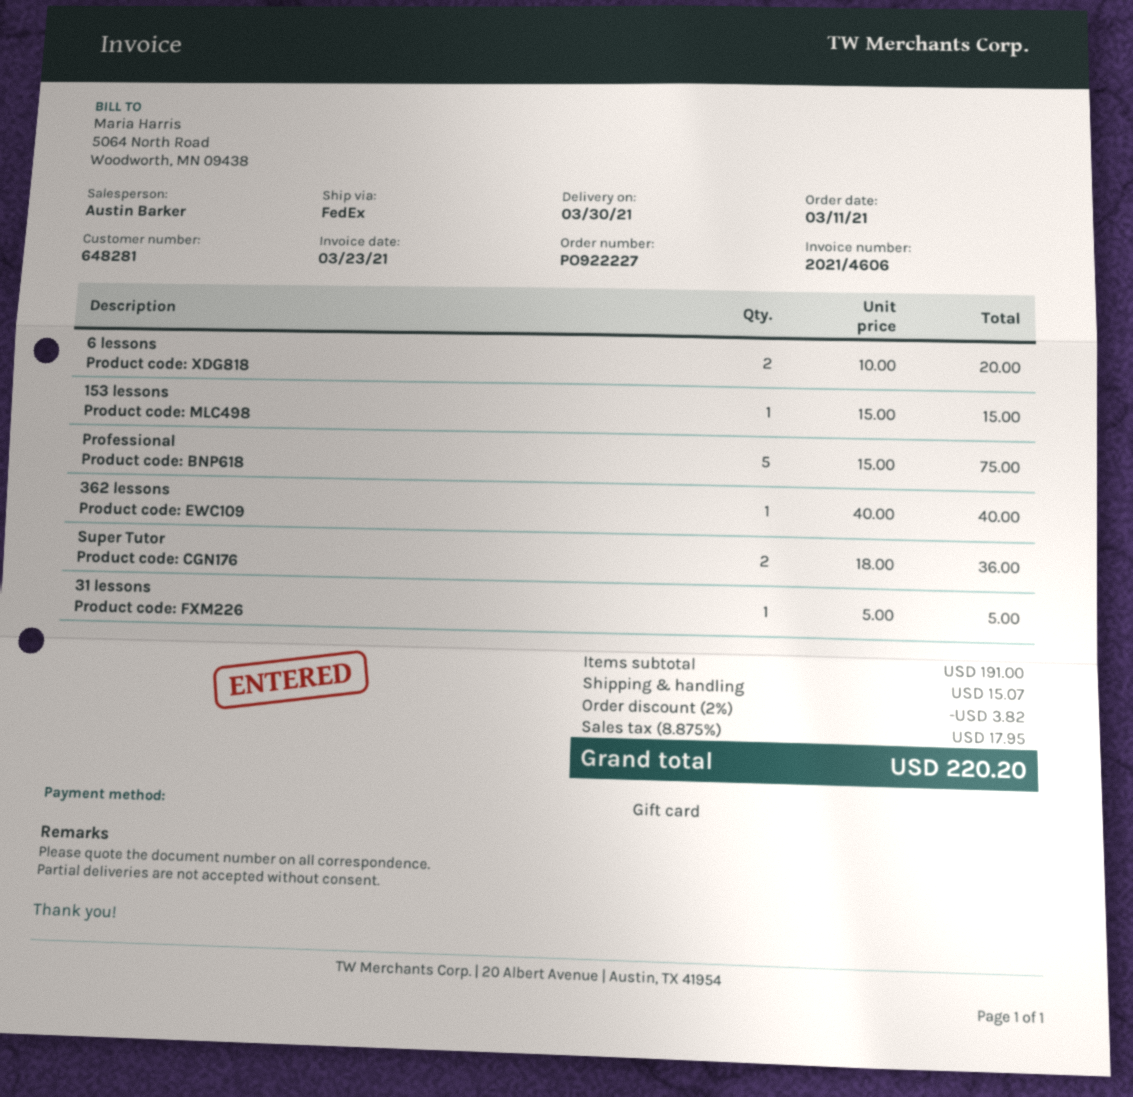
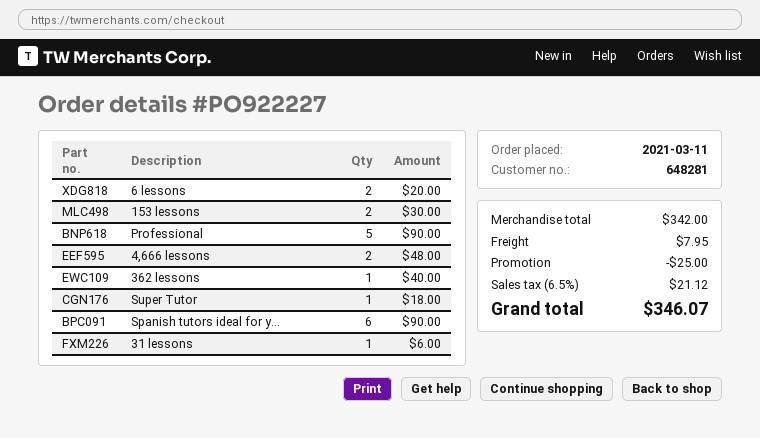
153 lessons: 1 for 15.00 -> 2 for 30.00
Professional: 5 for 75.00 -> 5 for 90.00
Super Tutor: 2 for 36.00 -> 1 for 18.00
31 lessons: 1 for 5.00 -> 1 for 6.00
4,666 lessons: none -> 2 for 48.00
Spanish tutors ideal for y...: none -> 6 for 90.00
subtotal: 191.00 -> 342.00
discount: 3.82 -> 25.00
shipping: 15.07 -> 7.95
tax: 8.875% = 17.95 -> 6.5% = 21.12
total: 220.20 -> 346.07

